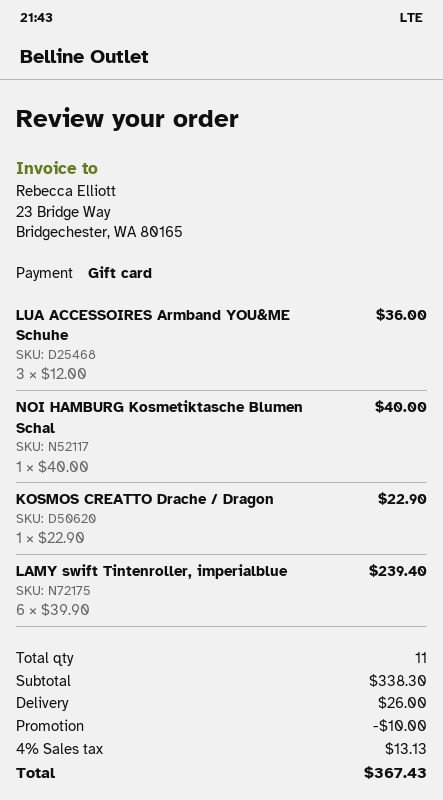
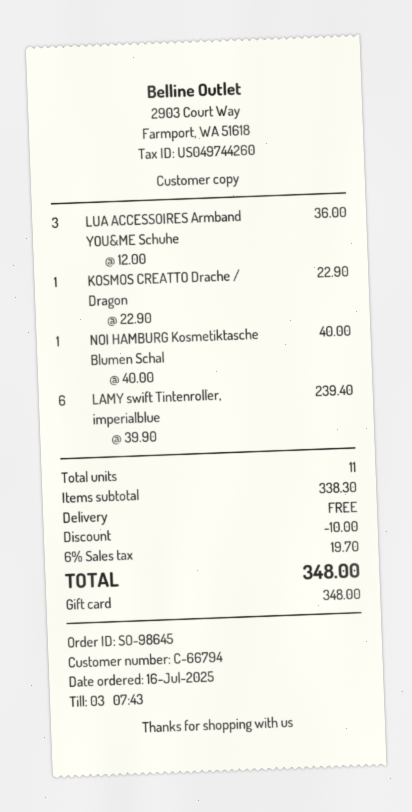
shipping: 26.00 -> 0.00
tax: 4% = 13.13 -> 6% = 19.70
total: 367.43 -> 348.00

